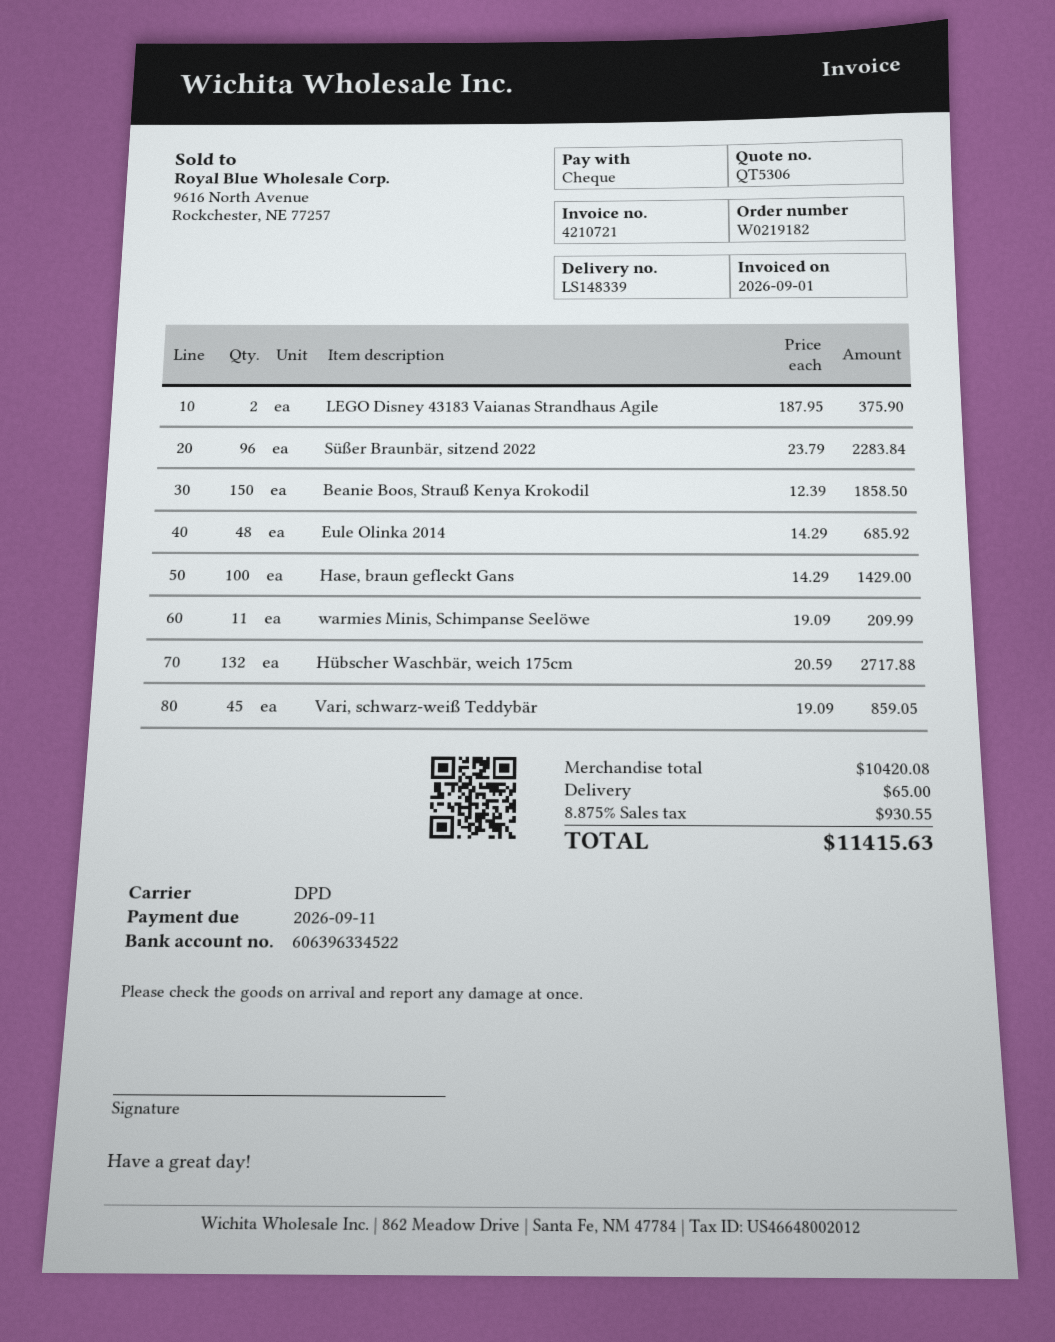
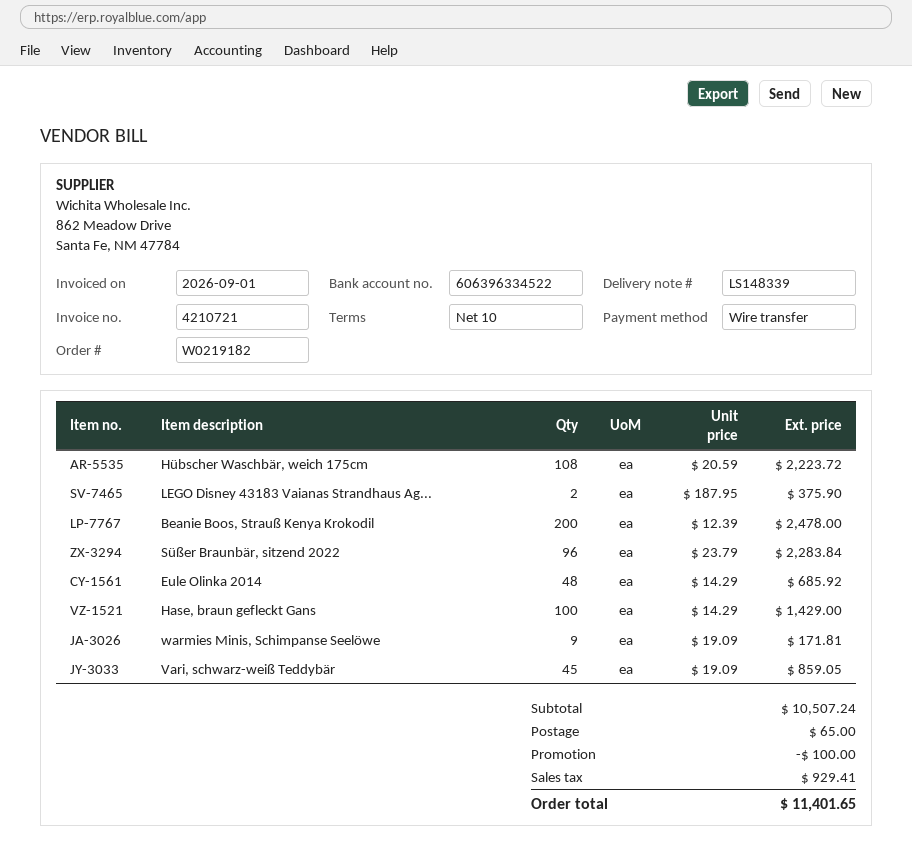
payment method: cheque -> bank transfer
Beanie Boos, Strauß Kenya Krokodil: 150 x 12.39 = 1858.50 -> 200 x 12.39 = 2478.00
warmies Minis, Schimpanse Seelöwe: 11 x 19.09 = 209.99 -> 9 x 19.09 = 171.81
Hübscher Waschbär, weich 175cm: 132 x 20.59 = 2717.88 -> 108 x 20.59 = 2223.72
subtotal: 10420.08 -> 10507.24
discount: none -> 100.00
tax: 930.55 -> 929.41
total: 11415.63 -> 11401.65

